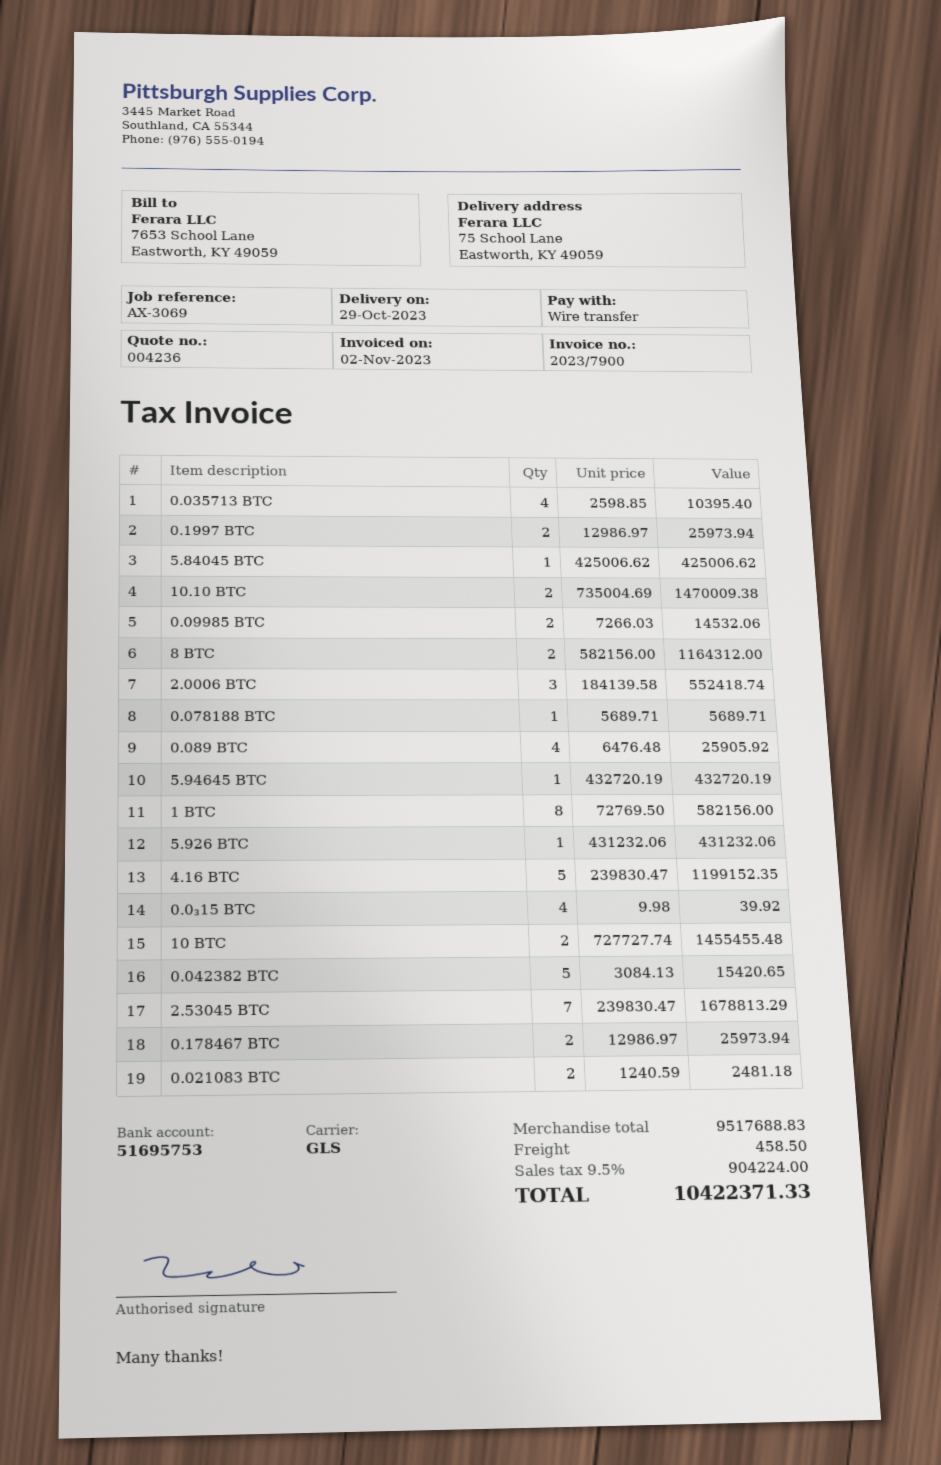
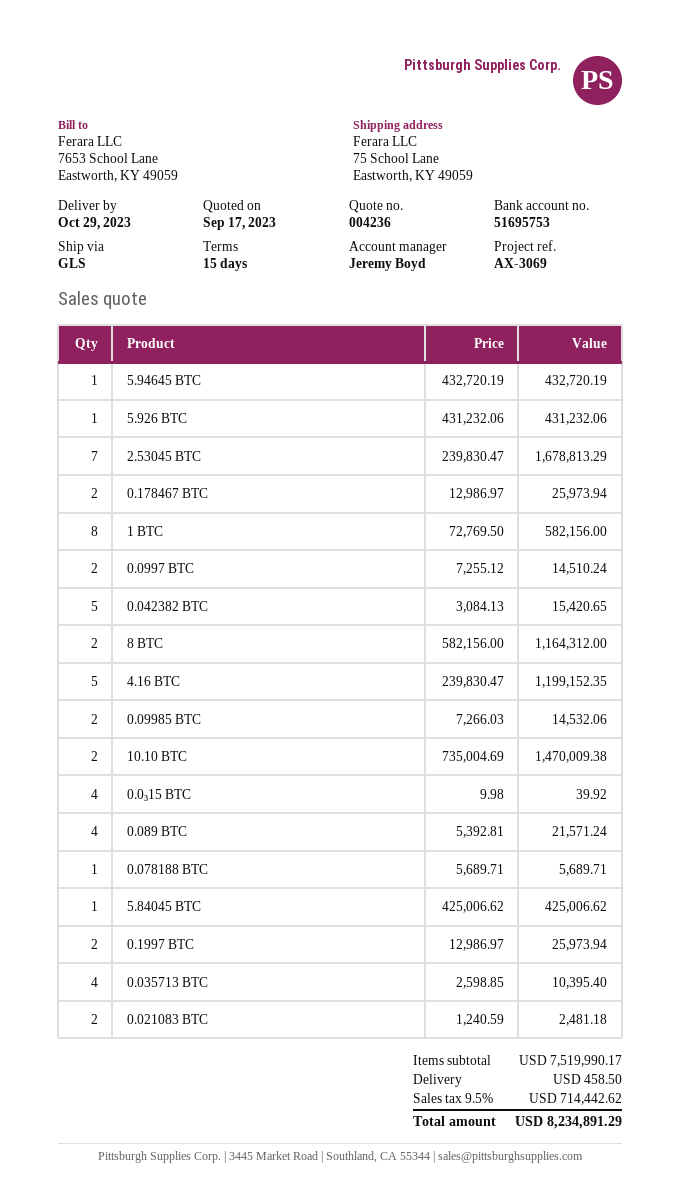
2.0006 BTC: 3 x 184139.58 = 552418.74 -> none
0.089 BTC: 4 x 6476.48 = 25905.92 -> 4 x 5392.81 = 21571.24
10 BTC: 2 x 727727.74 = 1455455.48 -> none
0.0997 BTC: none -> 2 x 7255.12 = 14510.24
subtotal: 9517688.83 -> 7519990.17
tax: 9.5% = 904224.00 -> 9.5% = 714442.62
total: 10422371.33 -> 8234891.29

